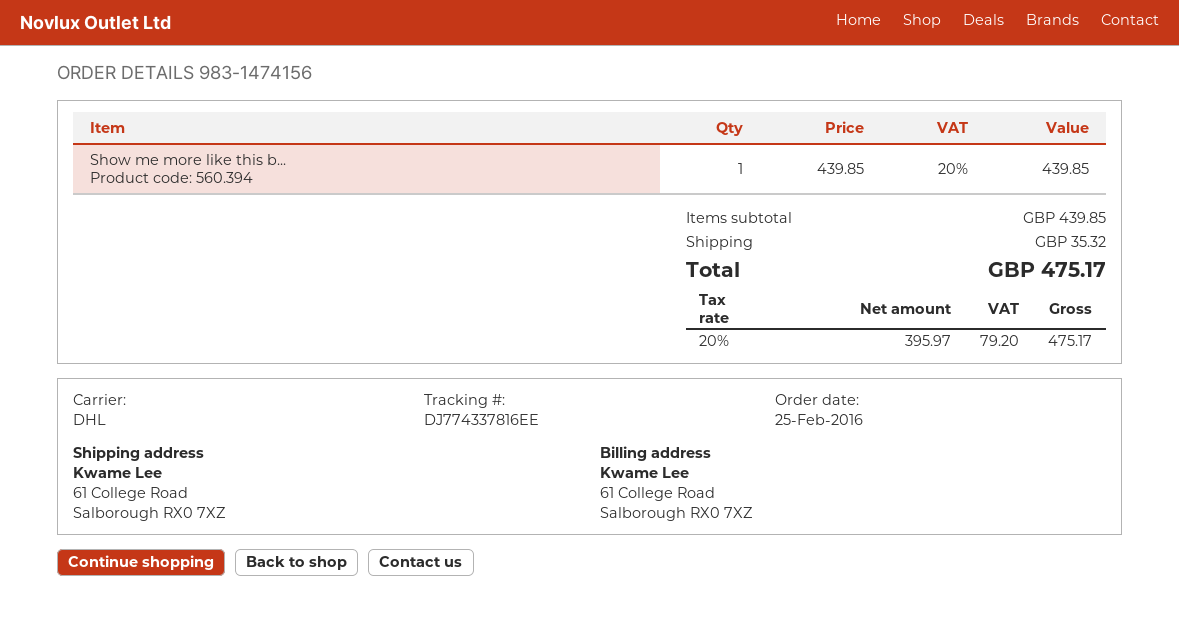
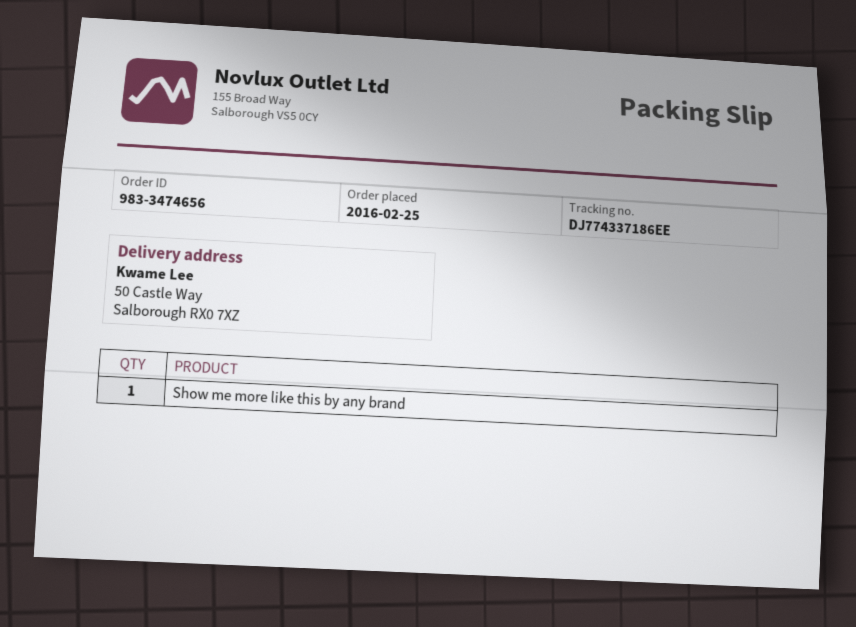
order number: 983-1474156 -> 983-3474656
tracking number: DJ774337816EE -> DJ774337186EE
ship to: 61 College Road, Salborough RX0 7XZ -> 50 Castle Way, Salborough RX0 7XZ

